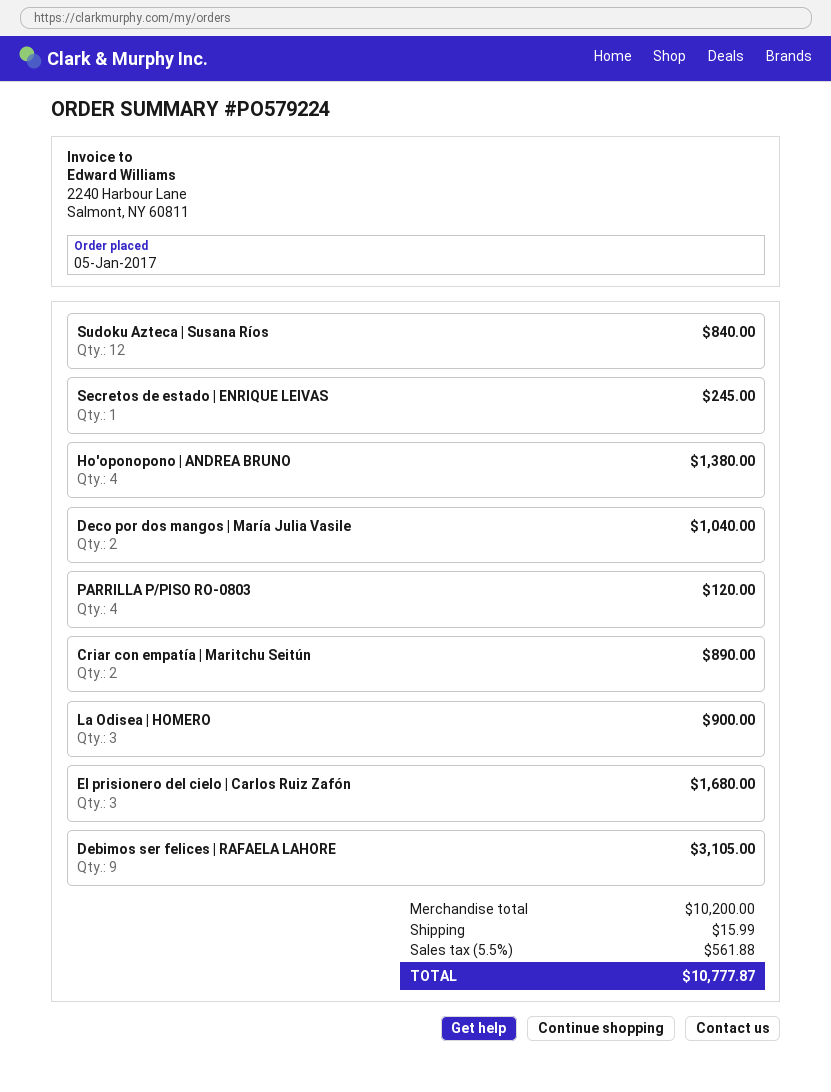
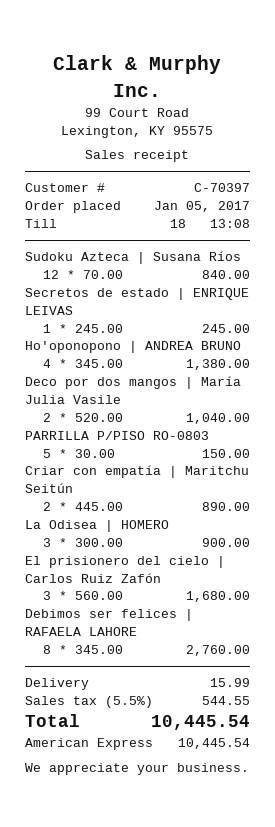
PARRILLA P/PISO RO-0803: 4 for 120.00 -> 5 for 150.00
Debimos ser felices | RAFAELA LAHORE: 9 for 3105.00 -> 8 for 2760.00
tax: 5.5% = 561.88 -> 5.5% = 544.55
total: 10777.87 -> 10445.54

